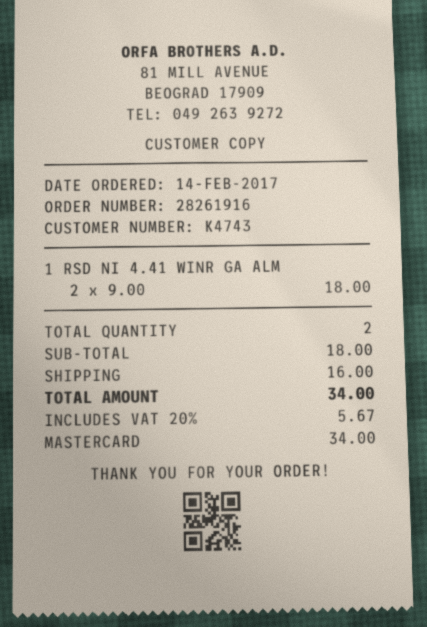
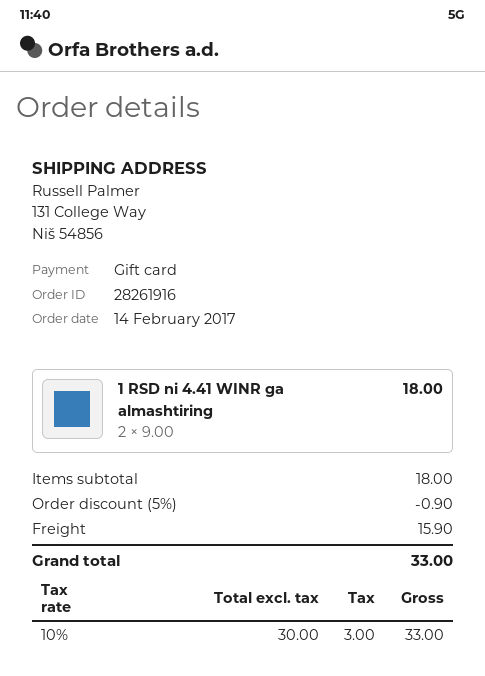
payment method: Mastercard -> gift card
discount: none -> 5% = 0.90
shipping: 16.00 -> 15.90
tax: 20% = 5.67 -> 10% = 3.00
total: 34.00 -> 33.00

